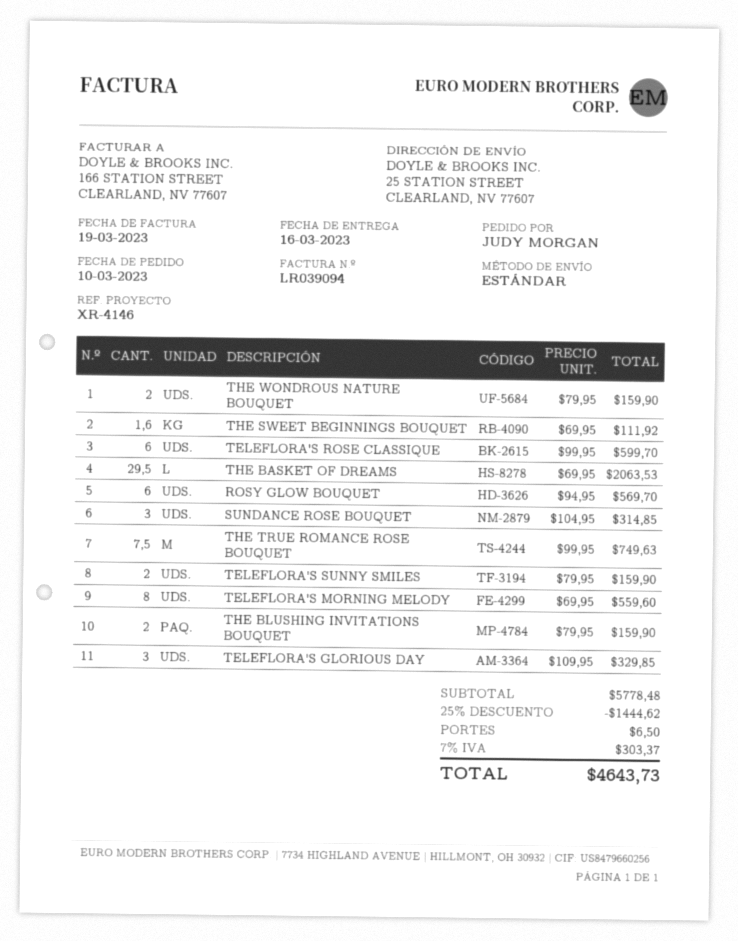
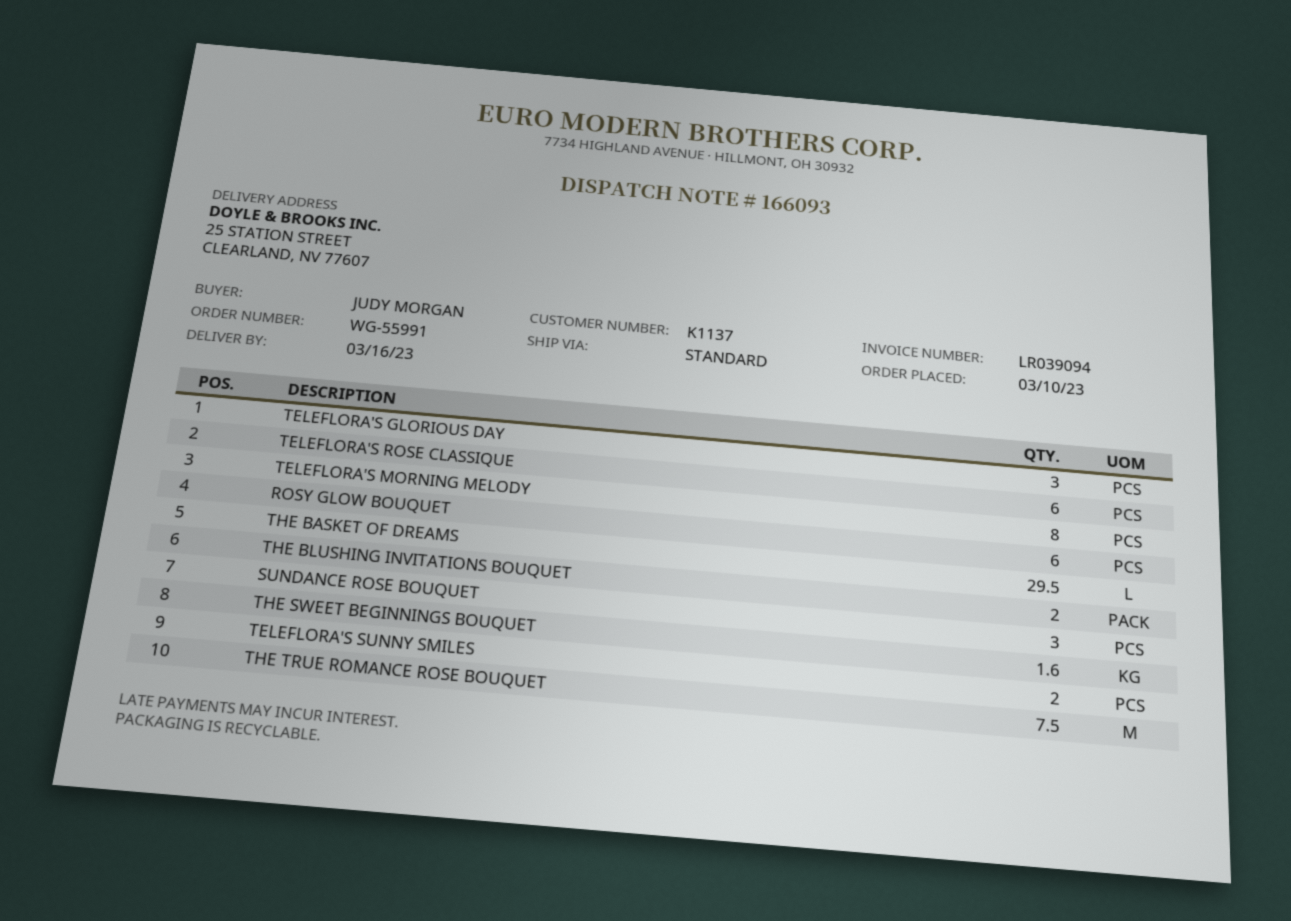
THE WONDROUS NATURE BOUQUET: 2 -> none

